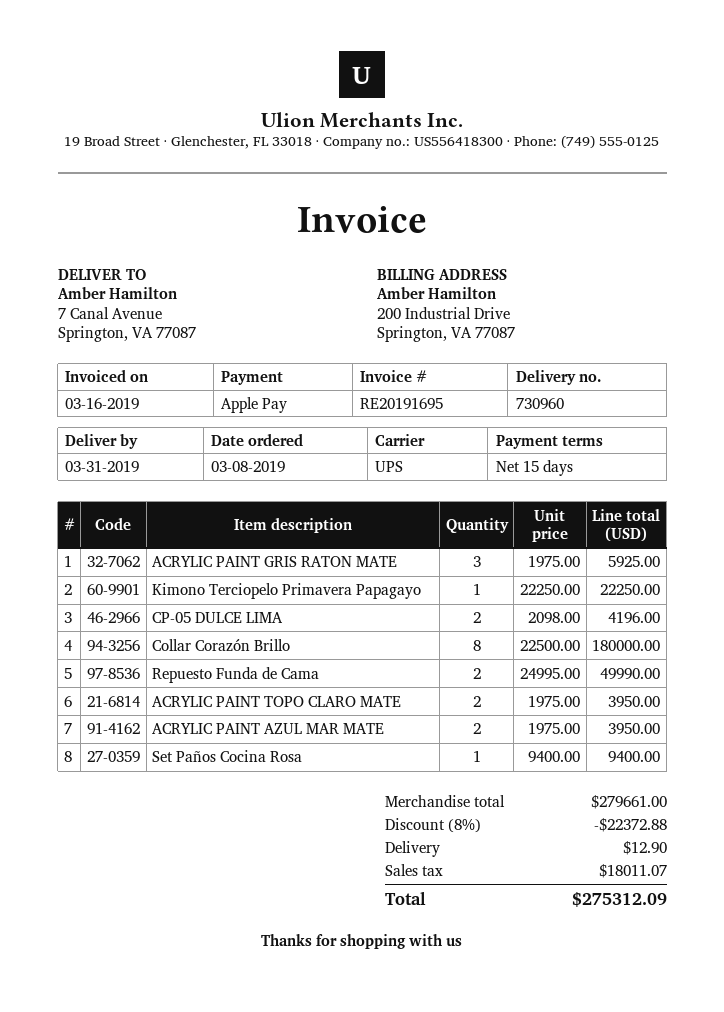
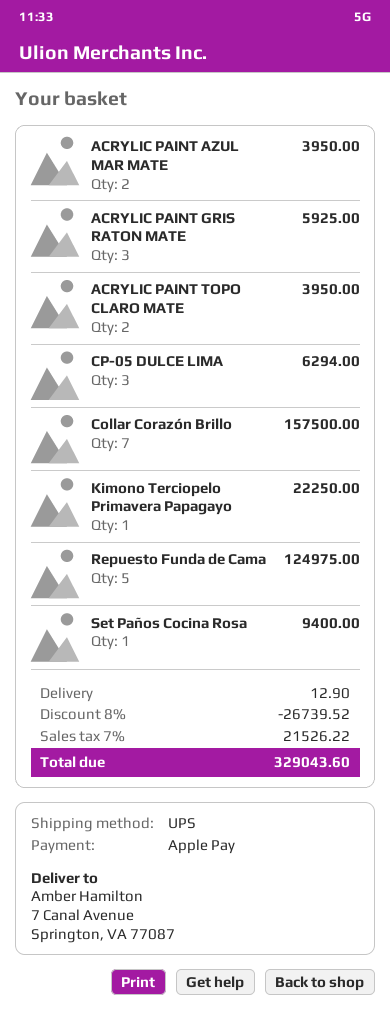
CP-05 DULCE LIMA: 2 for 4196.00 -> 3 for 6294.00
Collar Corazón Brillo: 8 for 180000.00 -> 7 for 157500.00
Repuesto Funda de Cama: 2 for 49990.00 -> 5 for 124975.00
discount: 8% = 22372.88 -> 8% = 26739.52
tax: 18011.07 -> 21526.22
total: 275312.09 -> 329043.60

